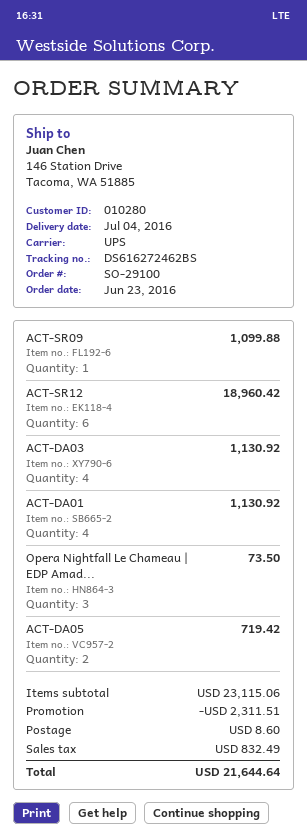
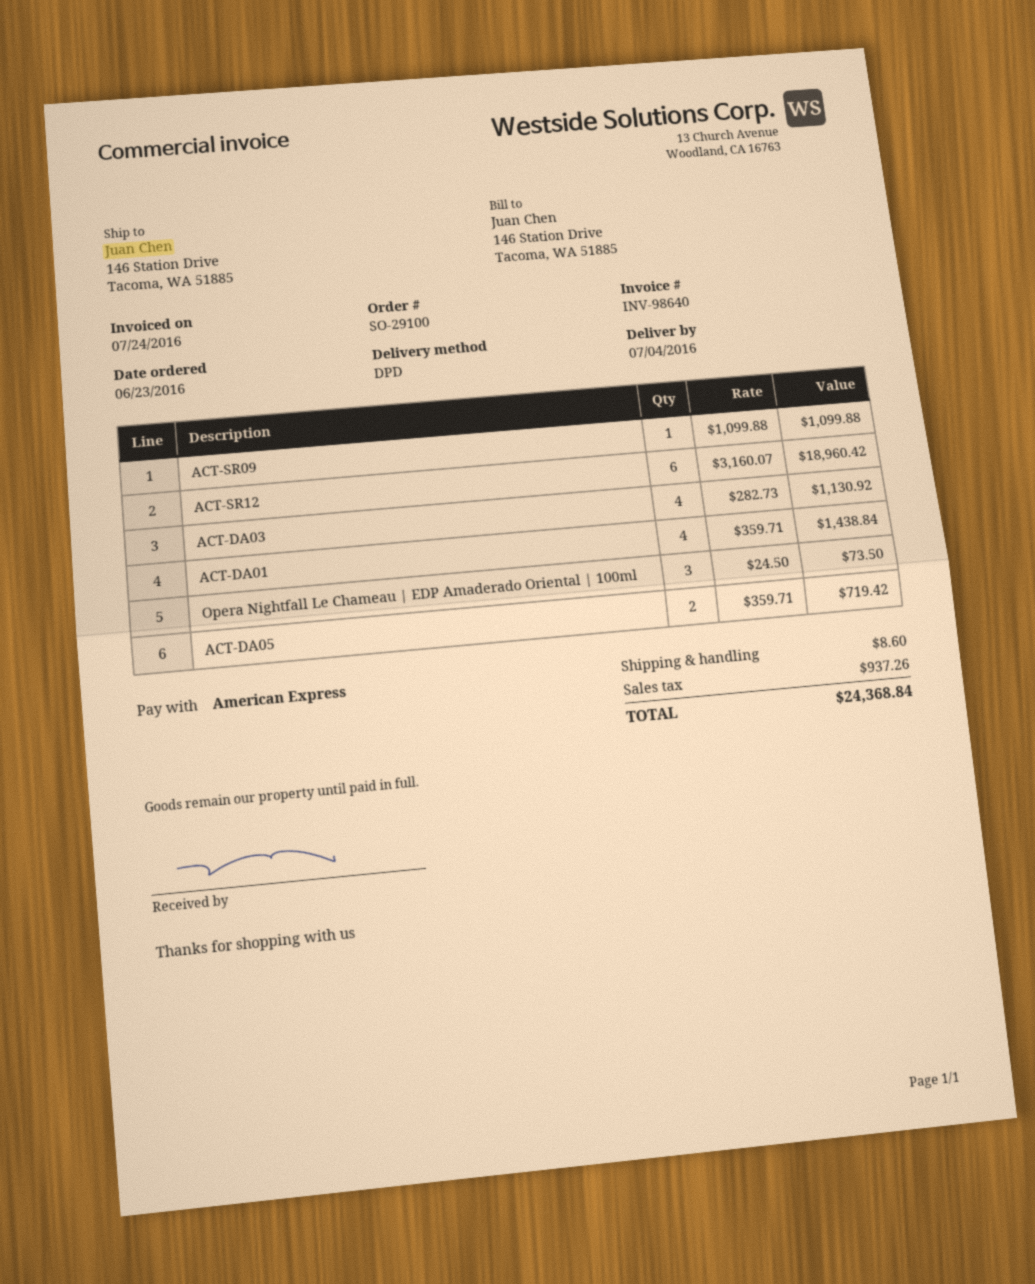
shipping method: UPS -> DPD
ACT-DA01: 4 for 1130.92 -> 4 for 1438.84
discount: 2311.51 -> none
tax: 832.49 -> 937.26
total: 21644.64 -> 24368.84

